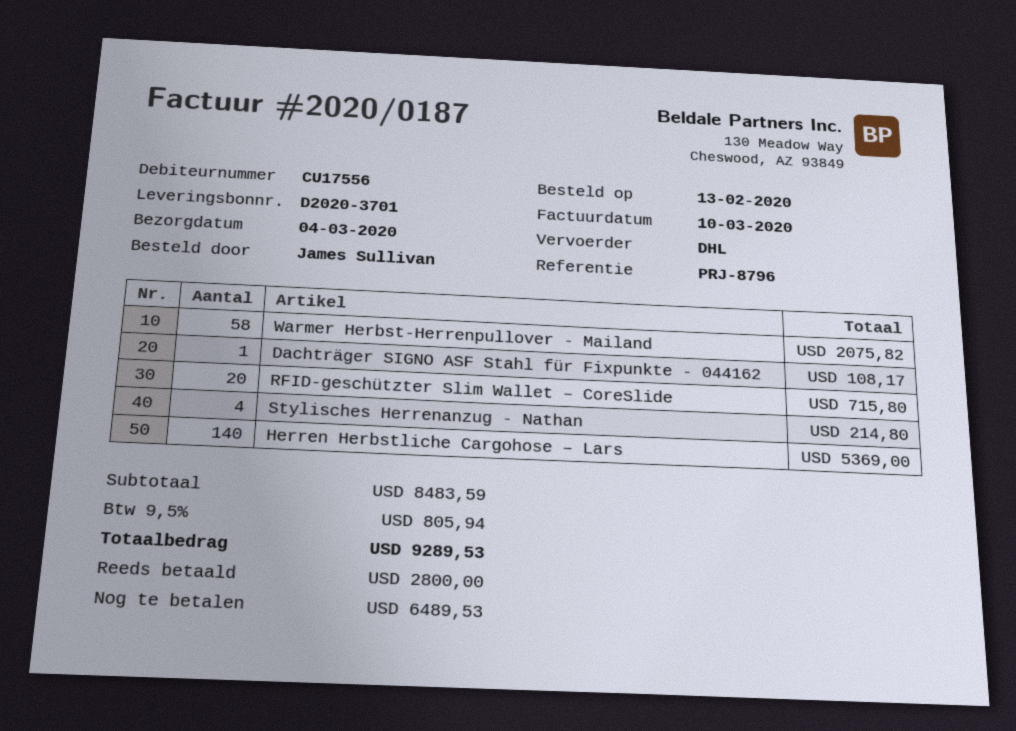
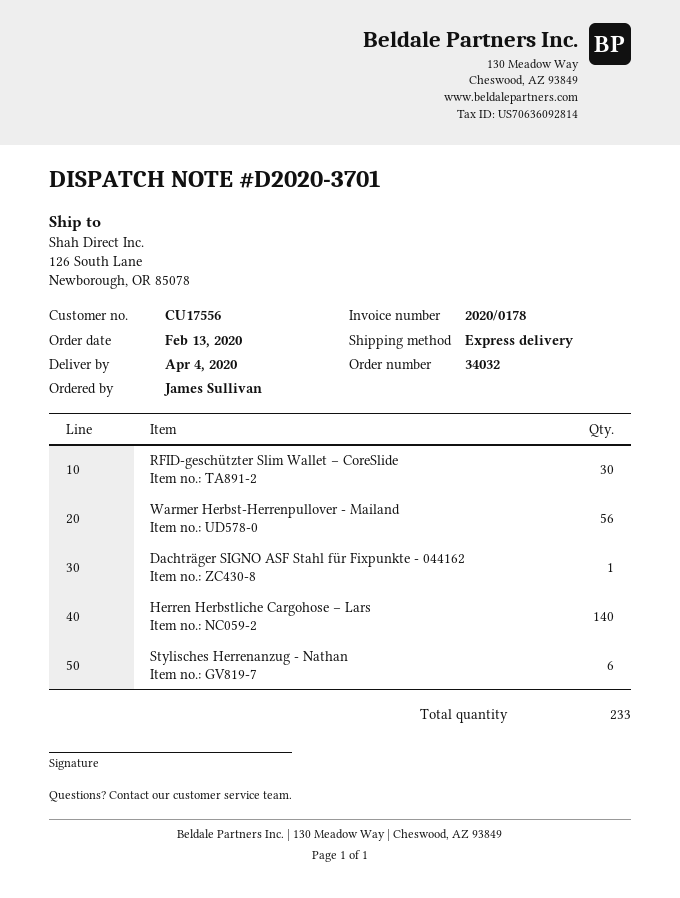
delivery date: 2020-03-04 -> 2020-04-04
invoice number: 2020/0187 -> 2020/0178
shipping method: DHL -> express
Warmer Herbst-Herrenpullover - Mailand: 58 -> 56
RFID-geschützter Slim Wallet – CoreSlide: 20 -> 30
Stylisches Herrenanzug - Nathan: 4 -> 6

